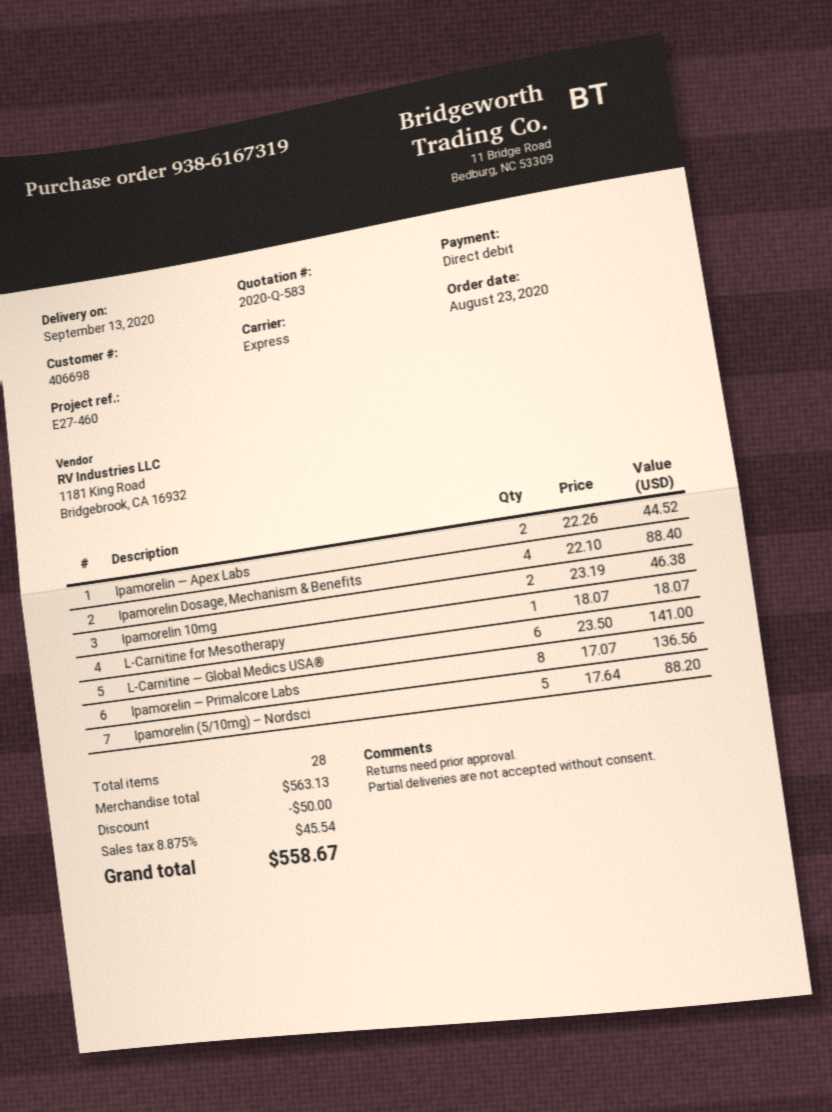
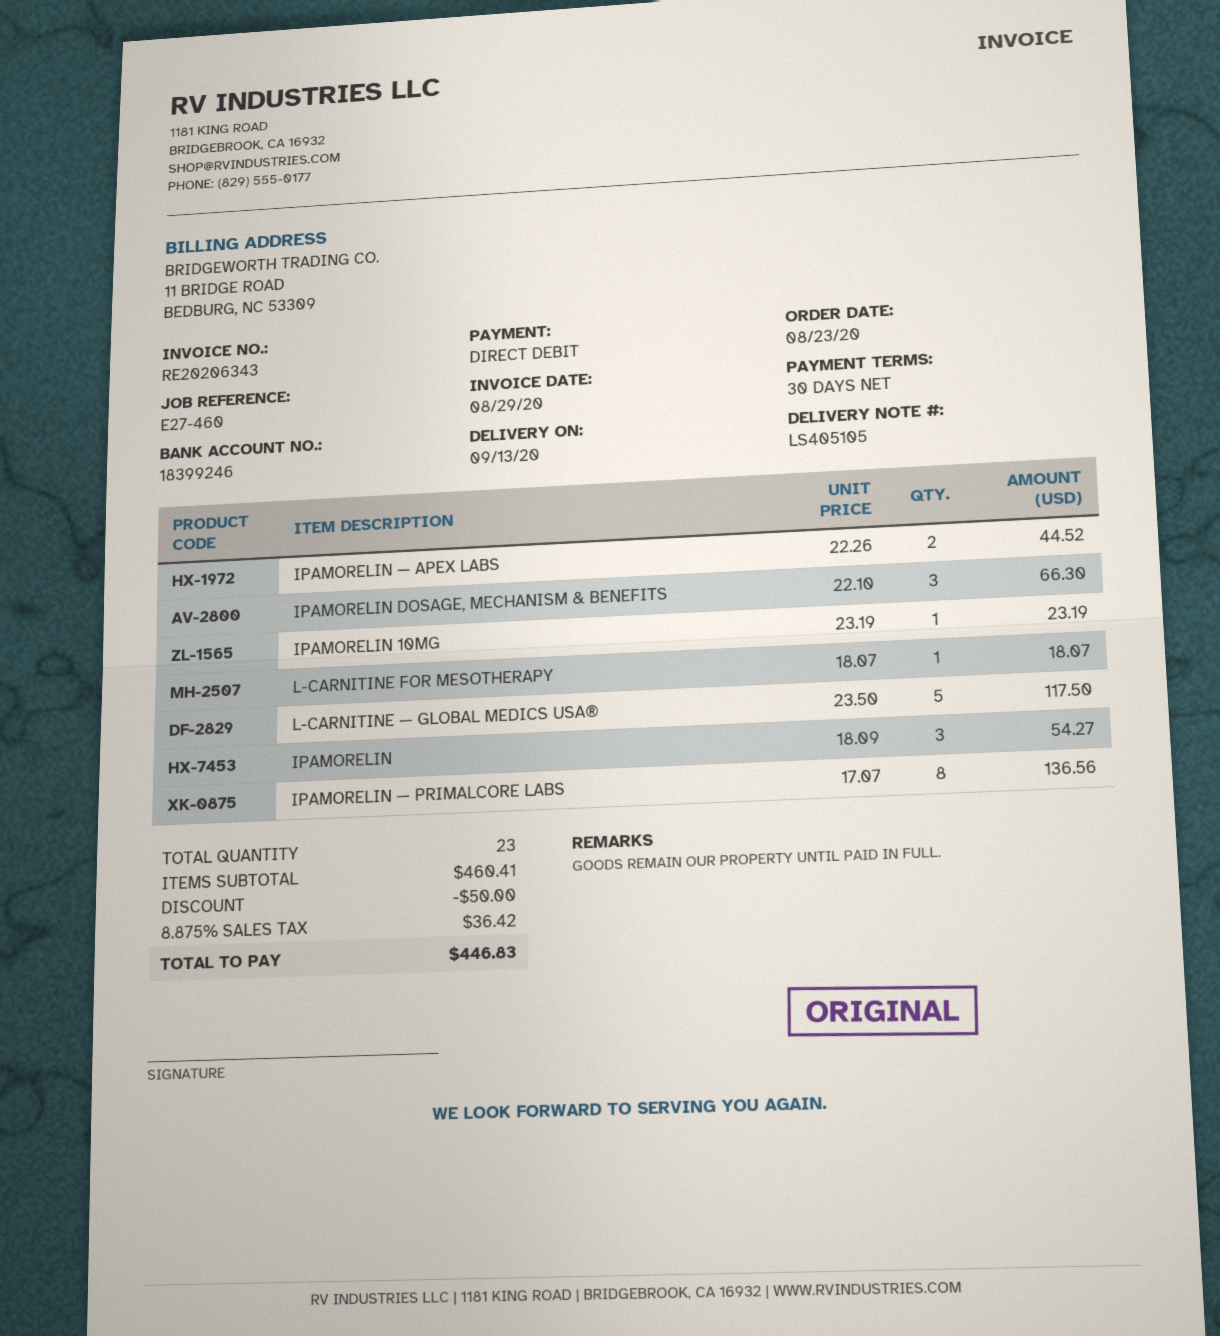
Ipamorelin Dosage, Mechanism & Benefits: 4 x 22.10 = 88.40 -> 3 x 22.10 = 66.30
Ipamorelin 10mg: 2 x 23.19 = 46.38 -> 1 x 23.19 = 23.19
L-Carnitine — Global Medics USA®: 6 x 23.50 = 141.00 -> 5 x 23.50 = 117.50
Ipamorelin (5/10mg) – Nordsci: 5 x 17.64 = 88.20 -> none
IPAMORELIN: none -> 3 x 18.09 = 54.27
total quantity: 28 -> 23
subtotal: 563.13 -> 460.41
tax: 8.875% = 45.54 -> 8.875% = 36.42
total: 558.67 -> 446.83

